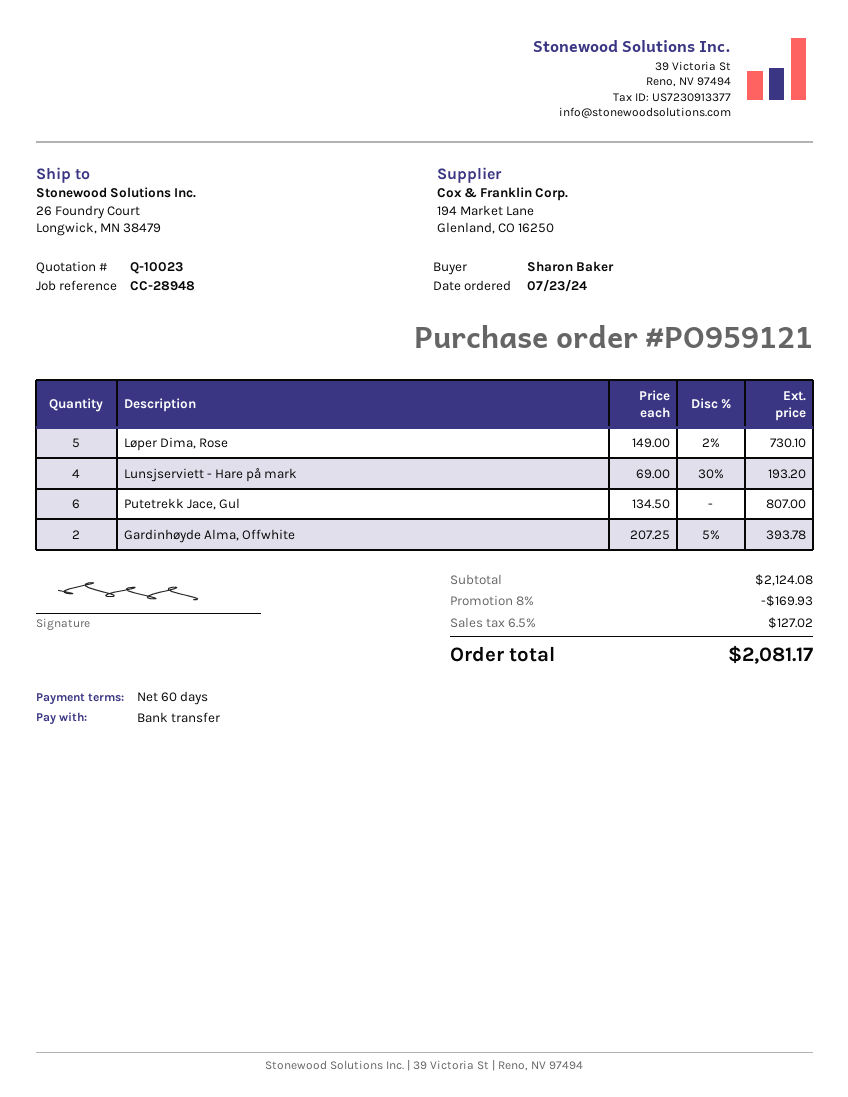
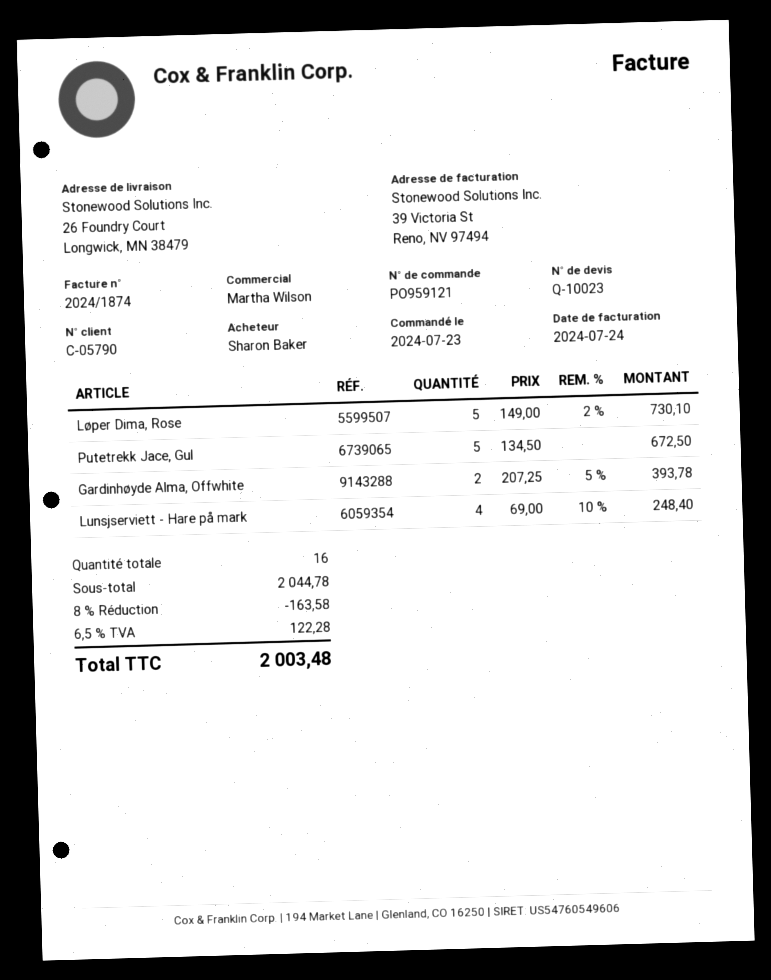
Lunsjserviett - Hare på mark: 4 x 69.00 - 30% = 193.20 -> 4 x 69.00 - 10% = 248.40
Putetrekk Jace, Gul: 6 x 134.50 = 807.00 -> 5 x 134.50 = 672.50
subtotal: 2124.08 -> 2044.78
discount: 8% = 169.93 -> 8% = 163.58
tax: 6.5% = 127.02 -> 6.5% = 122.28
total: 2081.17 -> 2003.48

